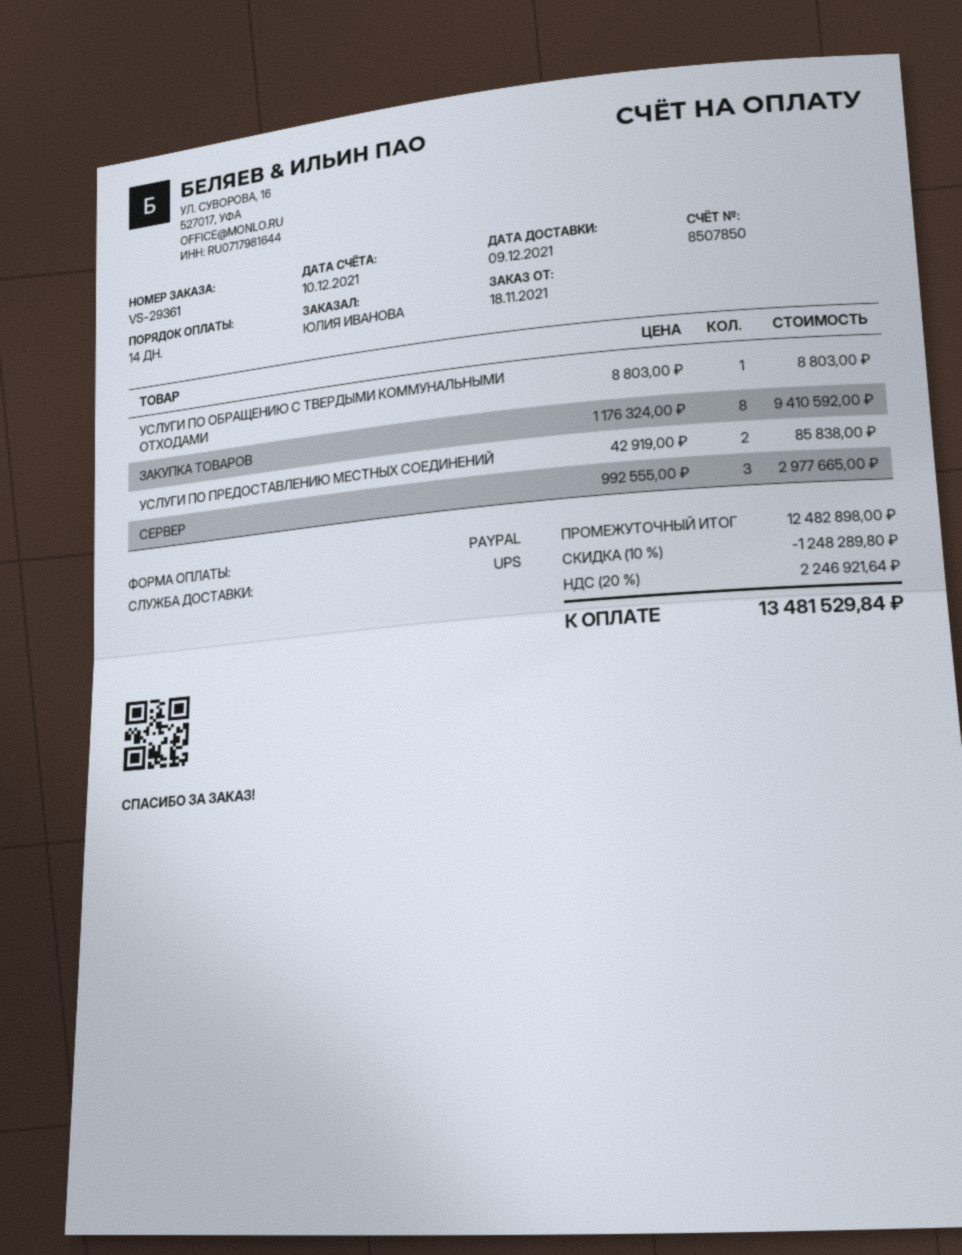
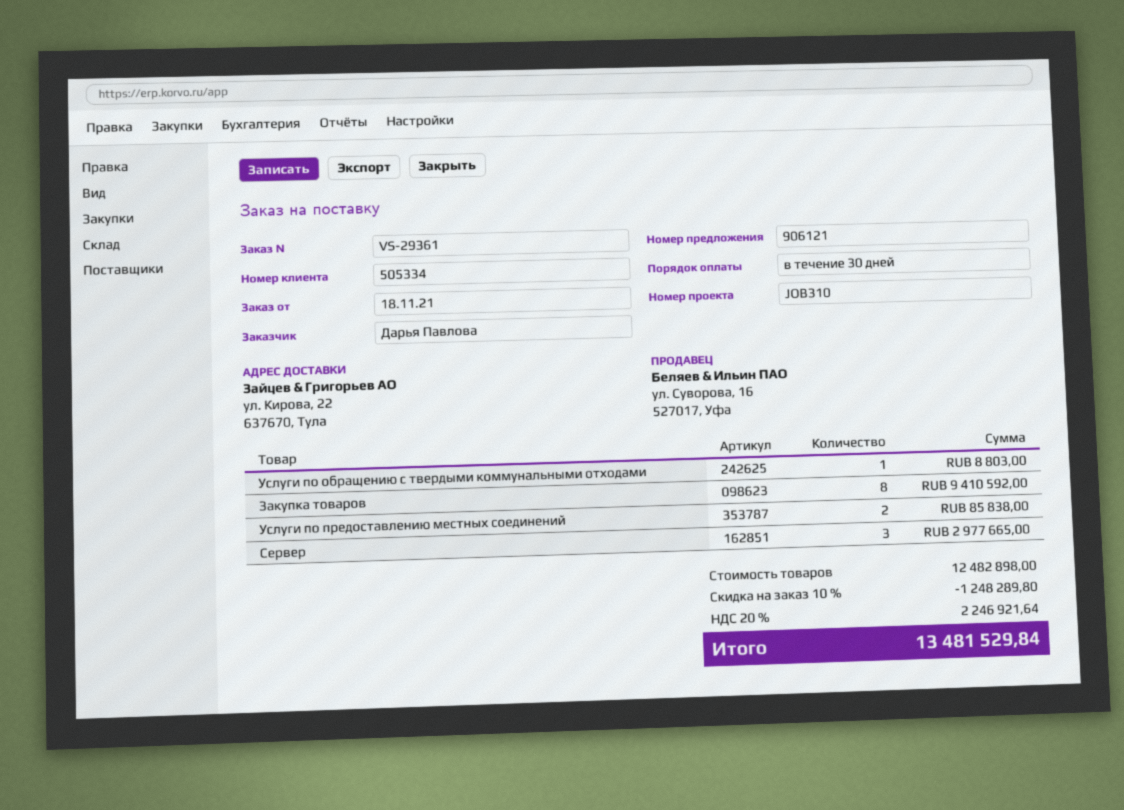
payment terms: 14 days -> 30 days
ordered by: ЮЛИЯ ИВАНОВА -> Дарья Павлова

